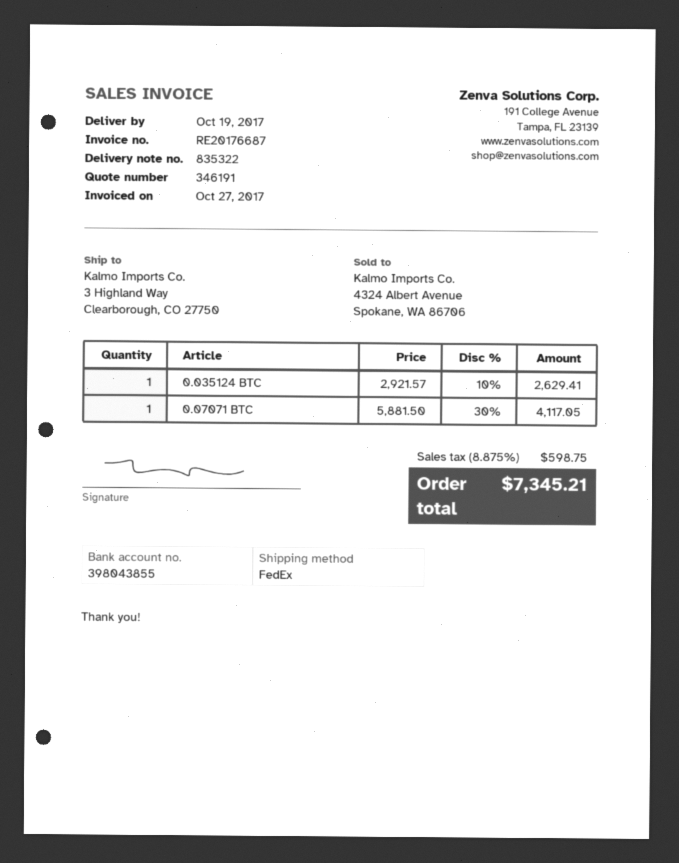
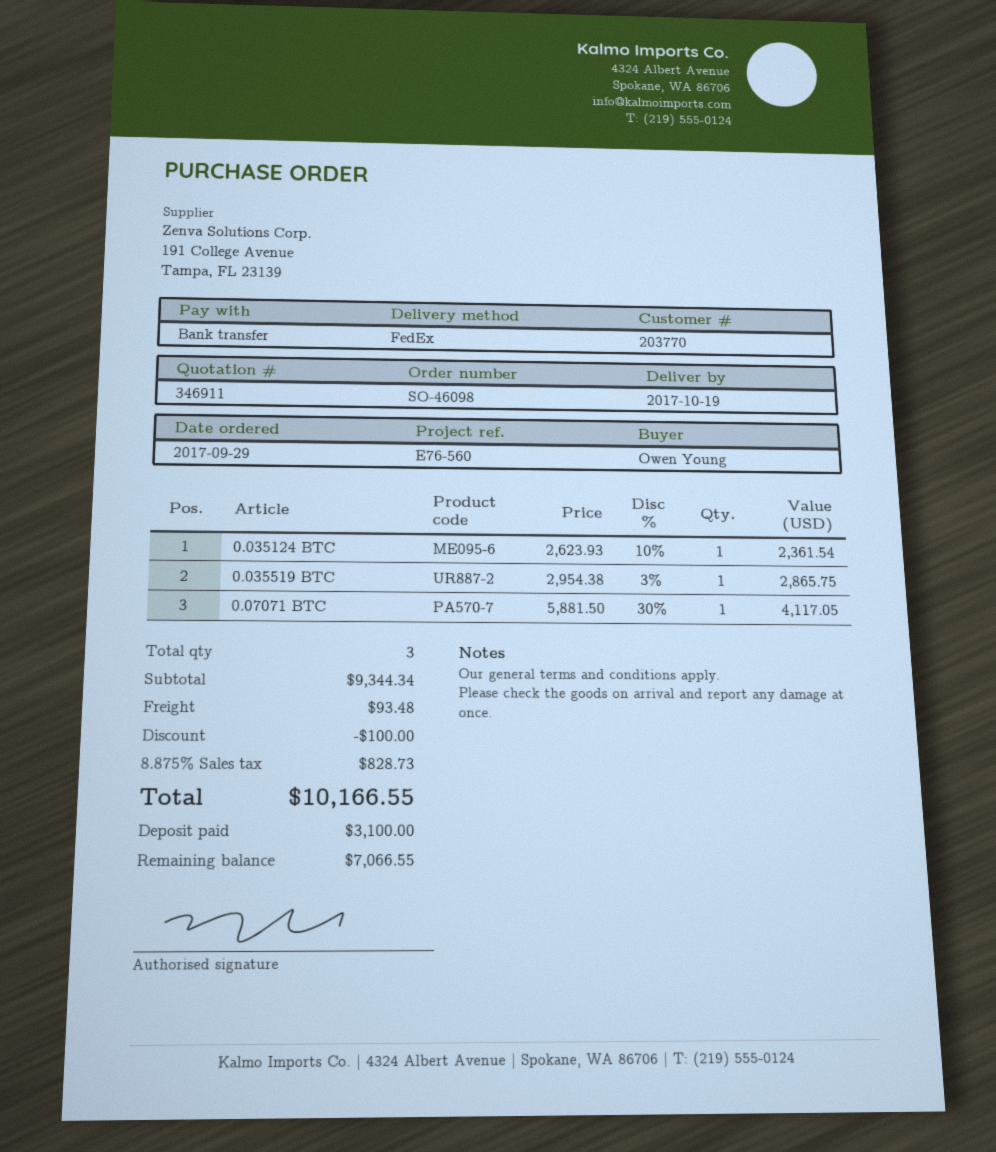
quote number: 346191 -> 346911
0.035124 BTC: 1 x 2921.57 - 10% = 2629.41 -> 1 x 2623.93 - 10% = 2361.54
0.035519 BTC: none -> 1 x 2954.38 - 3% = 2865.75
discount: none -> 100.00
shipping: none -> 93.48
tax: 8.875% = 598.75 -> 8.875% = 828.73
total: 7345.21 -> 10166.55

